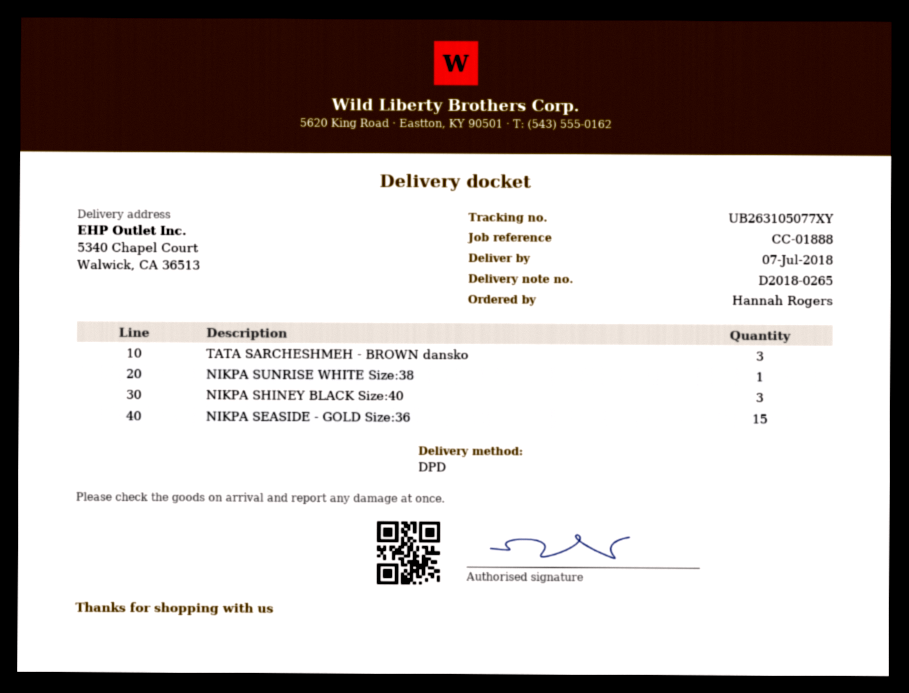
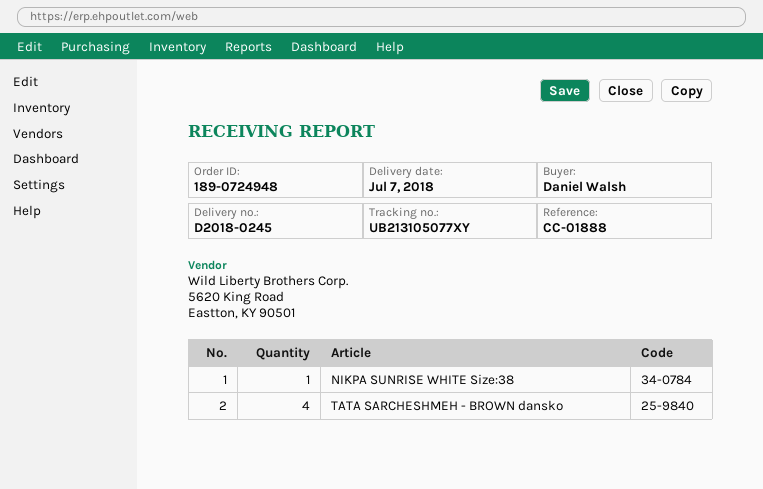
delivery note number: D2018-0265 -> D2018-0245
ordered by: Hannah Rogers -> Daniel Walsh
tracking number: UB263105077XY -> UB213105077XY
TATA SARCHESHMEH - BROWN dansko: 3 -> 4
NIKPA SHINEY BLACK Size:40: 3 -> none
NIKPA SEASIDE - GOLD Size:36: 15 -> none

